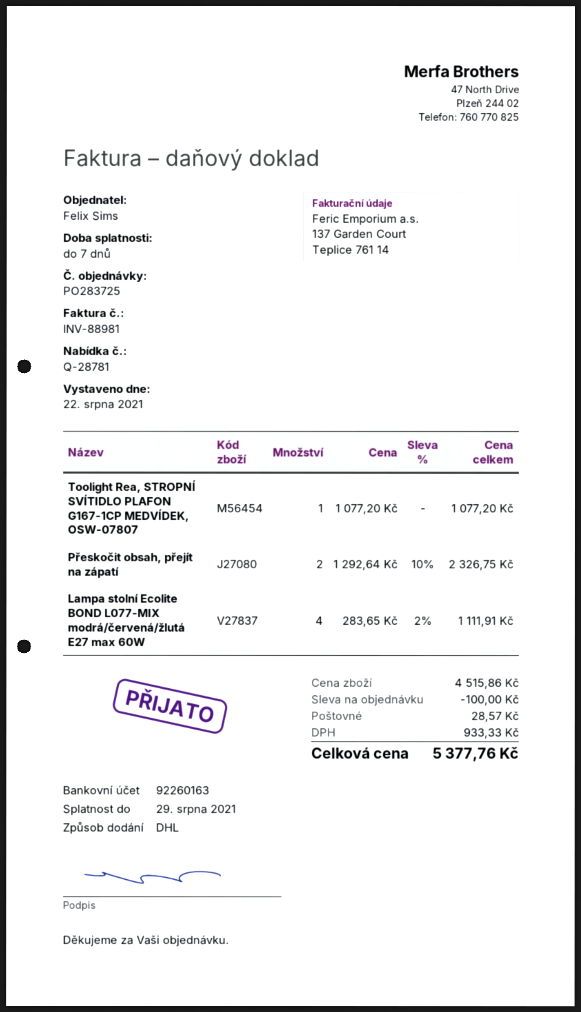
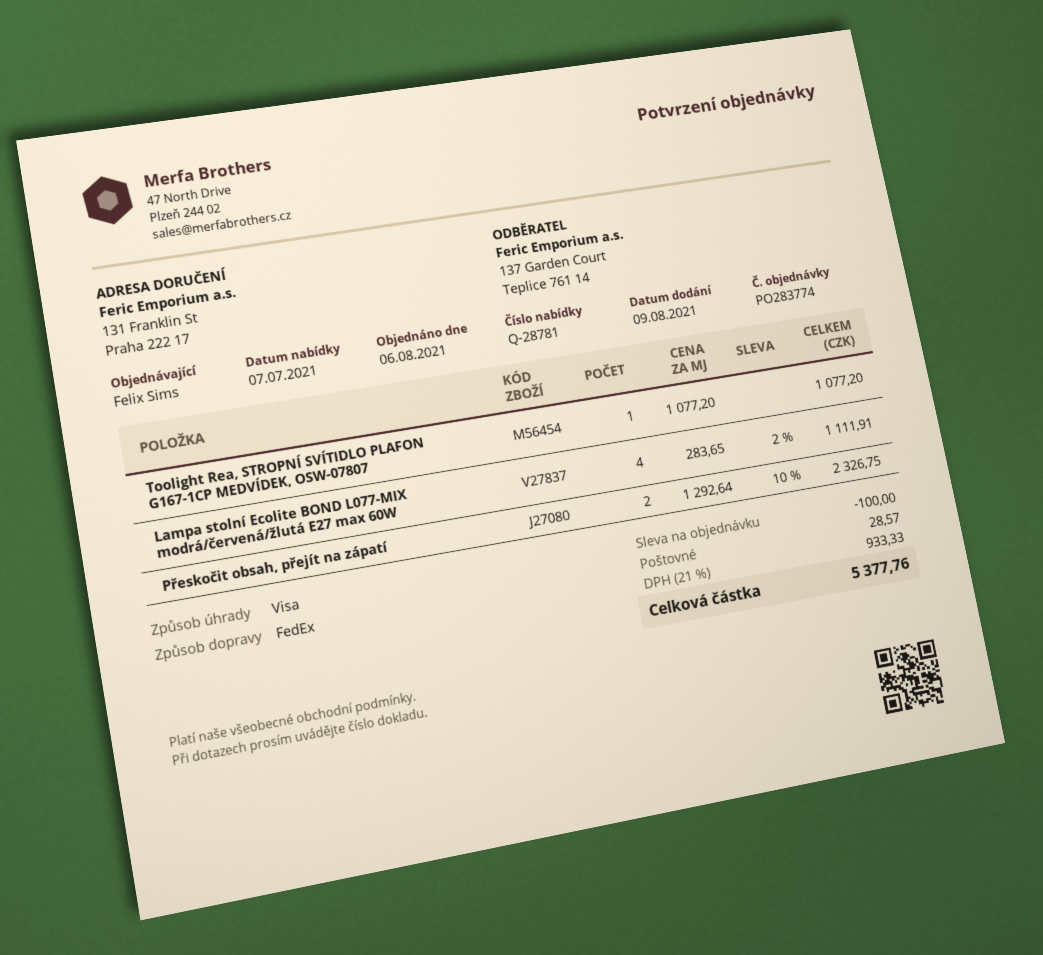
order number: PO283725 -> PO283774
shipping method: DHL -> FedEx

